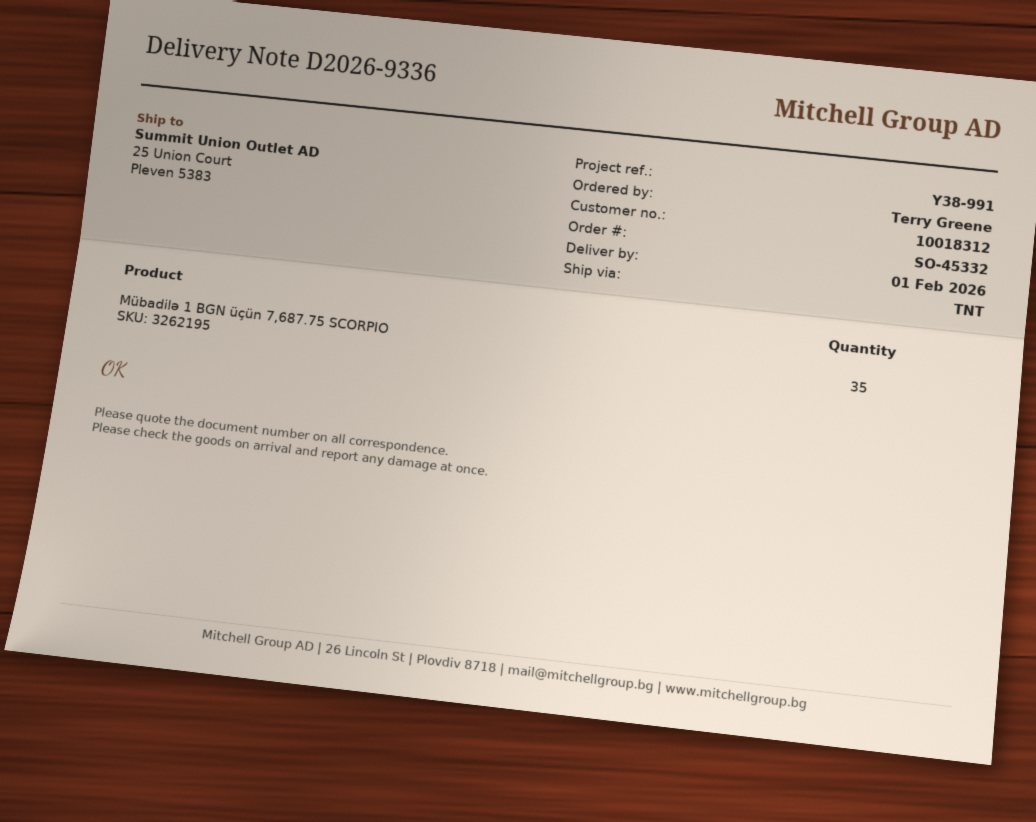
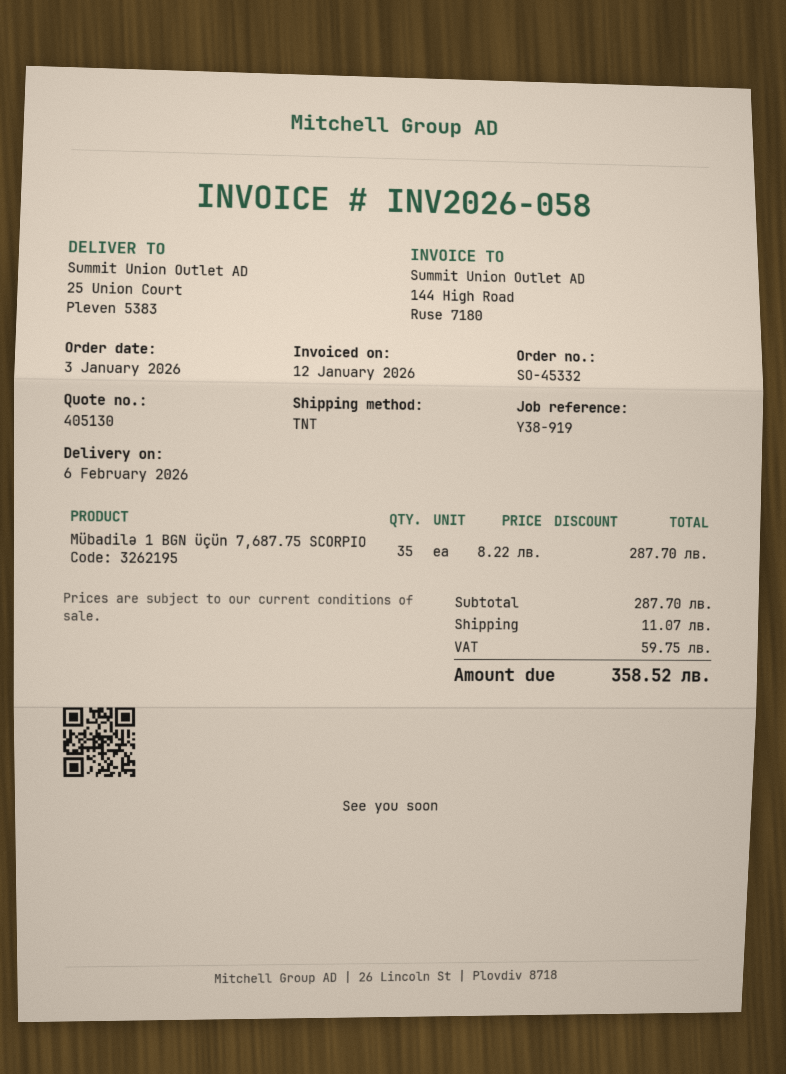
delivery date: 2026-02-01 -> 2026-02-06
reference: Y38-991 -> Y38-919

